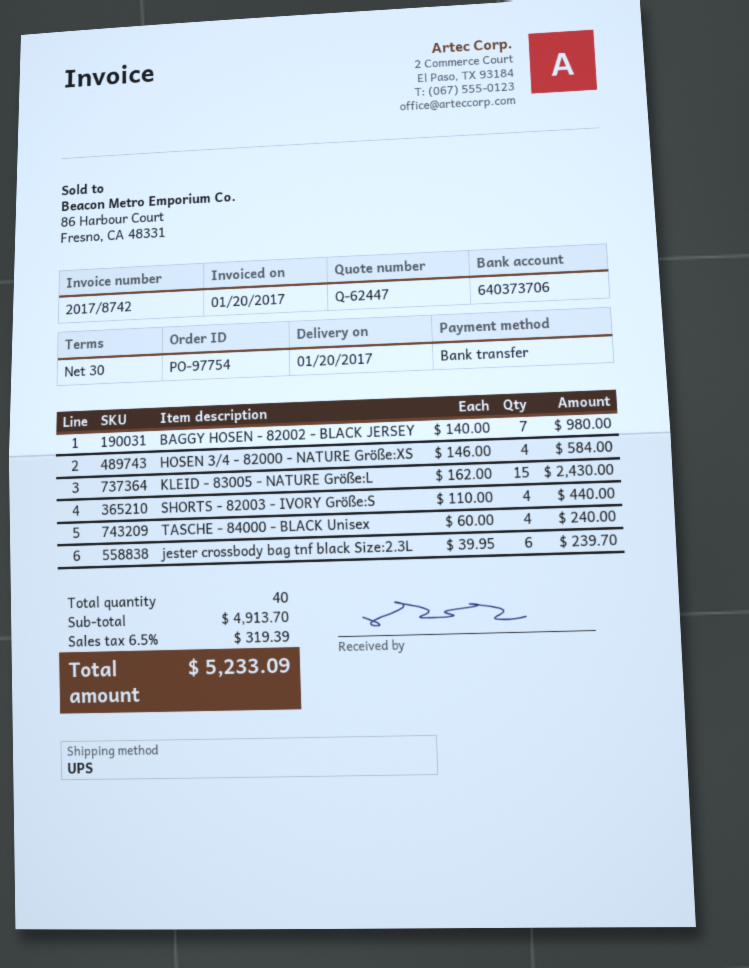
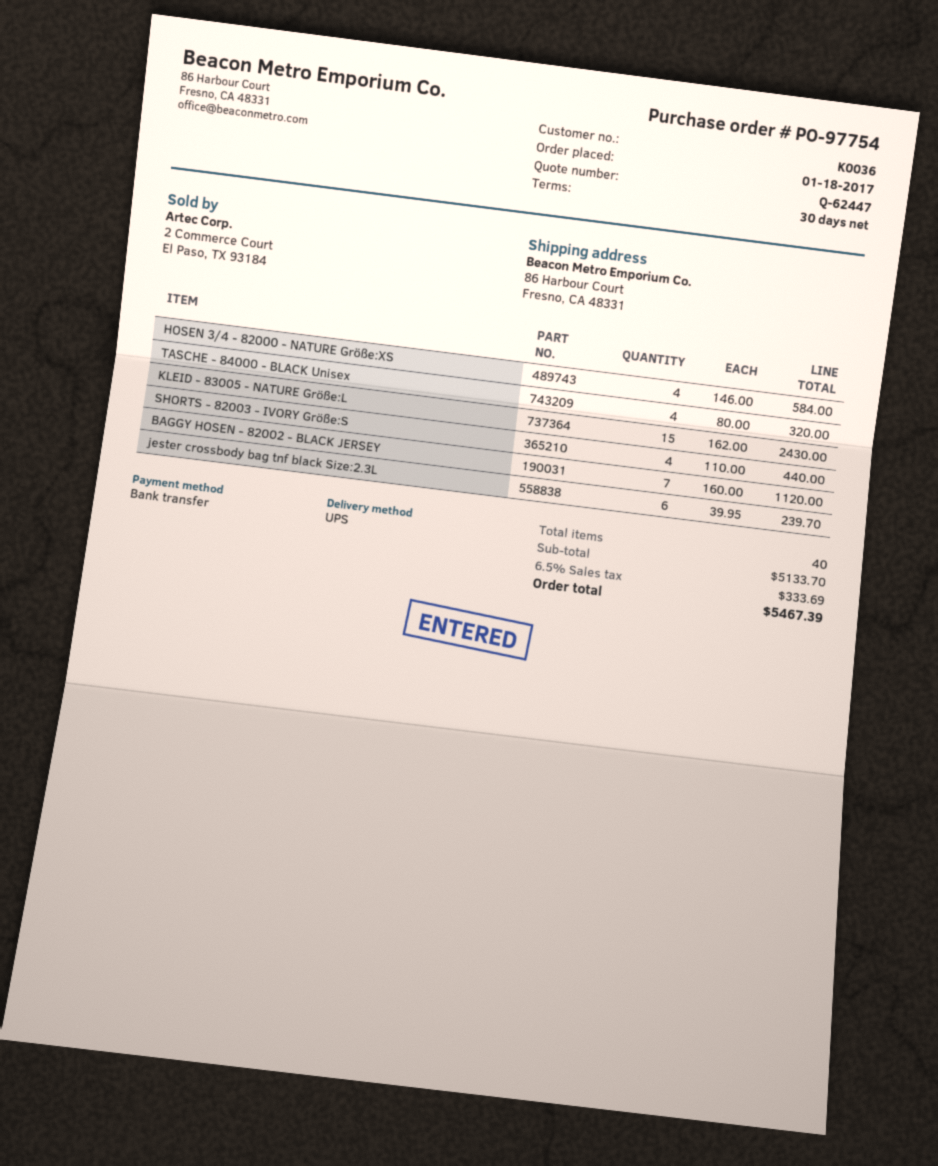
BAGGY HOSEN - 82002 - BLACK JERSEY: 7 x 140.00 = 980.00 -> 7 x 160.00 = 1120.00
TASCHE - 84000 - BLACK Unisex: 4 x 60.00 = 240.00 -> 4 x 80.00 = 320.00
subtotal: 4913.70 -> 5133.70
tax: 6.5% = 319.39 -> 6.5% = 333.69
total: 5233.09 -> 5467.39

